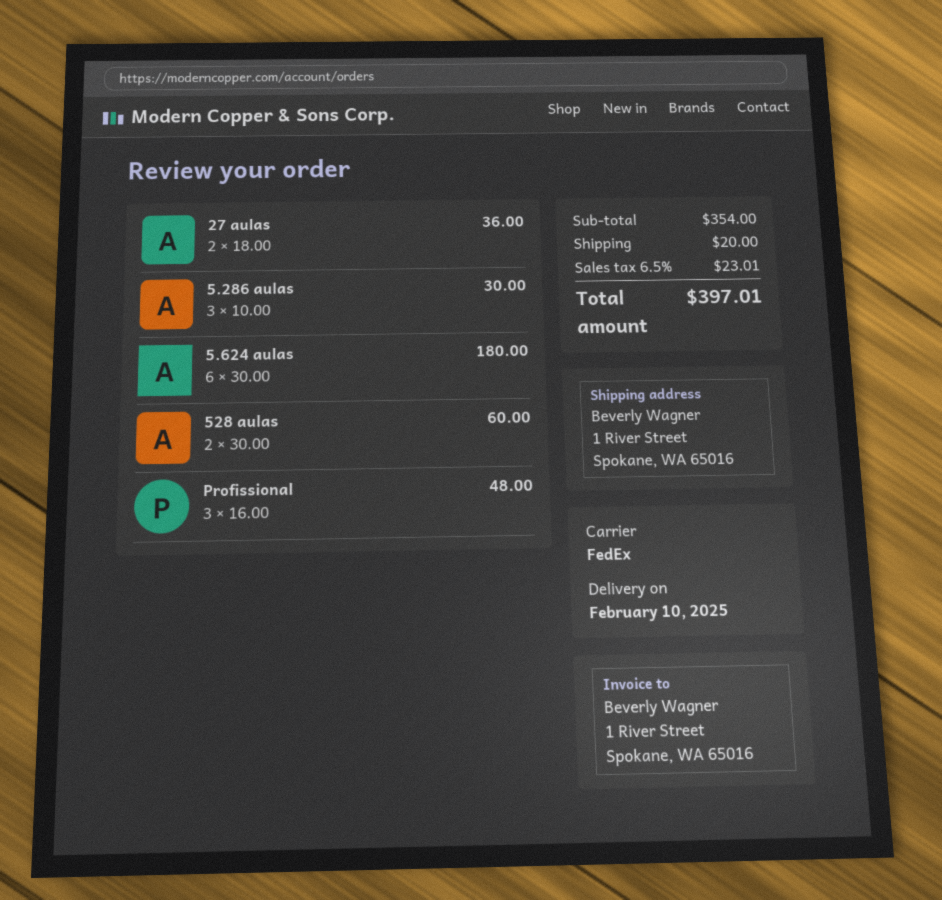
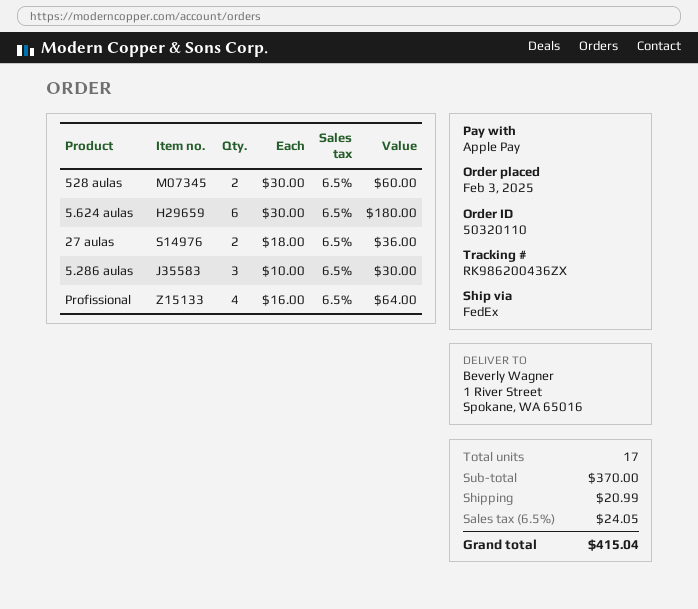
Profissional: 3 x 16.00 = 48.00 -> 4 x 16.00 = 64.00
subtotal: 354.00 -> 370.00
shipping: 20.00 -> 20.99
tax: 6.5% = 23.01 -> 6.5% = 24.05
total: 397.01 -> 415.04

